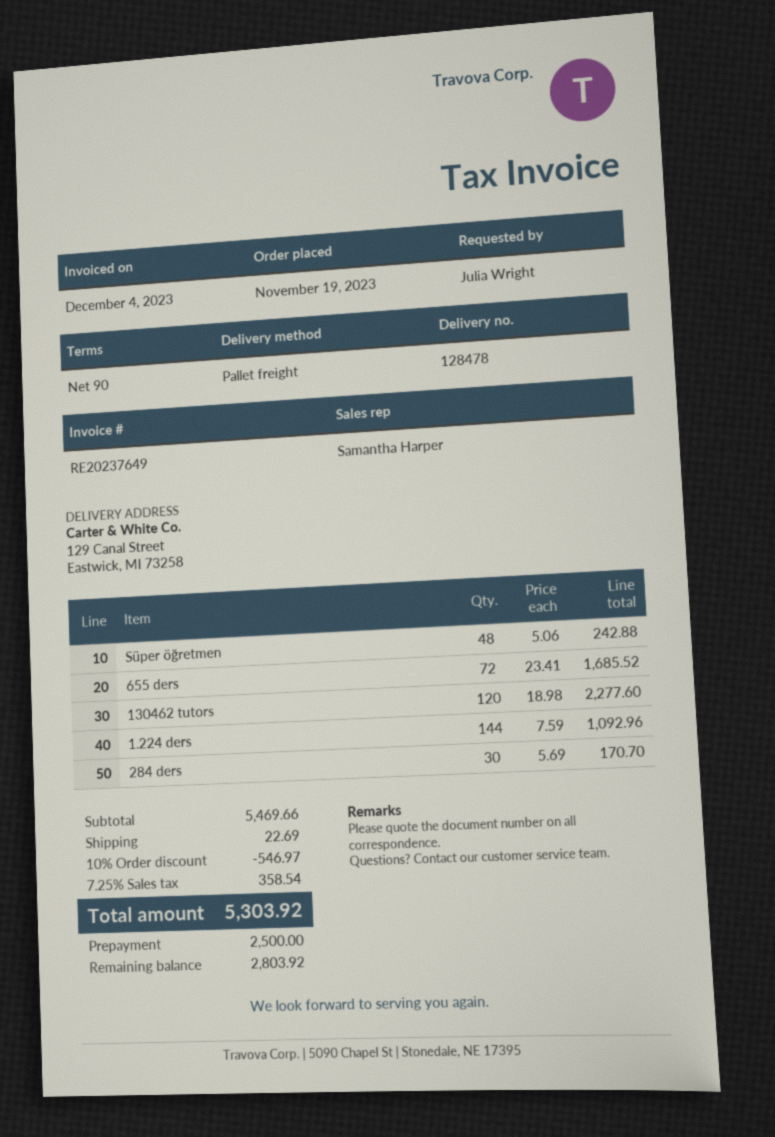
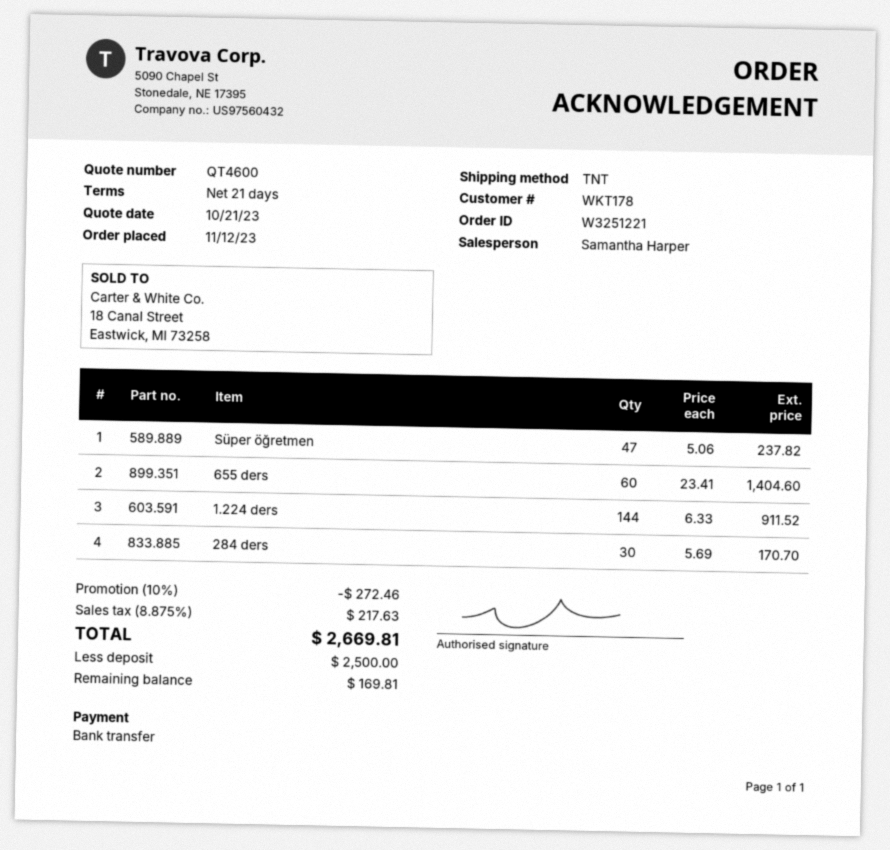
order date: 2023-11-19 -> 2023-11-12
payment terms: 90 days -> 21 days
shipping method: pallet freight -> TNT
Süper öğretmen: 48 x 5.06 = 242.88 -> 47 x 5.06 = 237.82
655 ders: 72 x 23.41 = 1685.52 -> 60 x 23.41 = 1404.60
130462 tutors: 120 x 18.98 = 2277.60 -> none
1.224 ders: 144 x 7.59 = 1092.96 -> 144 x 6.33 = 911.52
discount: 10% = 546.97 -> 10% = 272.46
shipping: 22.69 -> none
tax: 7.25% = 358.54 -> 8.875% = 217.63
total: 5303.92 -> 2669.81
balance: 2803.92 -> 169.81

